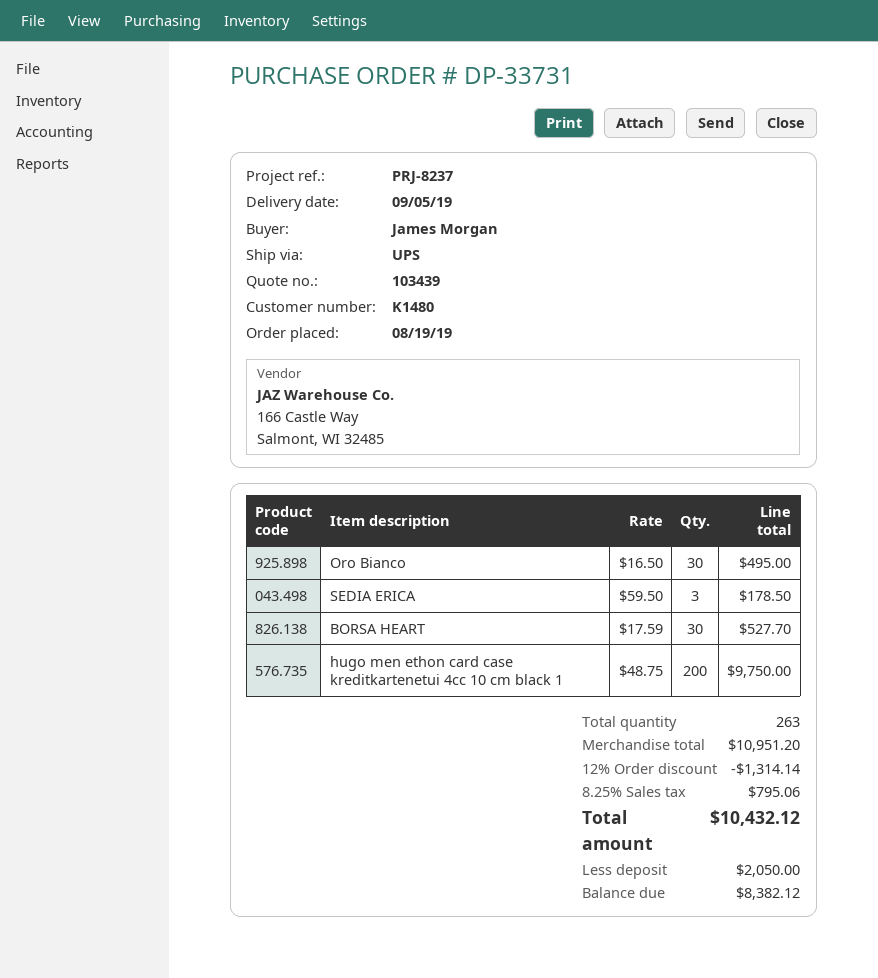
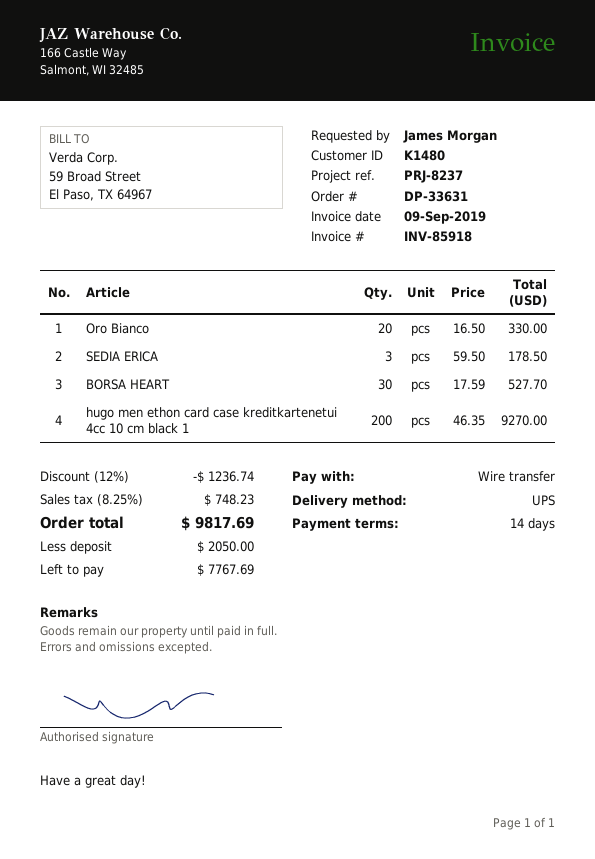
order number: DP-33731 -> DP-33631
Oro Bianco: 30 x 16.50 = 495.00 -> 20 x 16.50 = 330.00
hugo men ethon card case kreditkartenetui 4cc 10 cm black 1: 200 x 48.75 = 9750.00 -> 200 x 46.35 = 9270.00
discount: 12% = 1314.14 -> 12% = 1236.74
tax: 8.25% = 795.06 -> 8.25% = 748.23
total: 10432.12 -> 9817.69
balance: 8382.12 -> 7767.69

